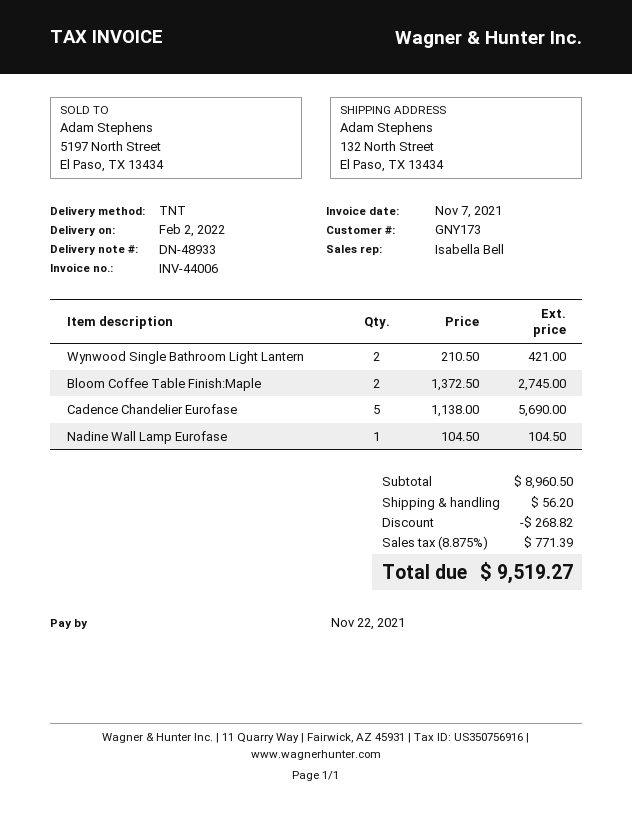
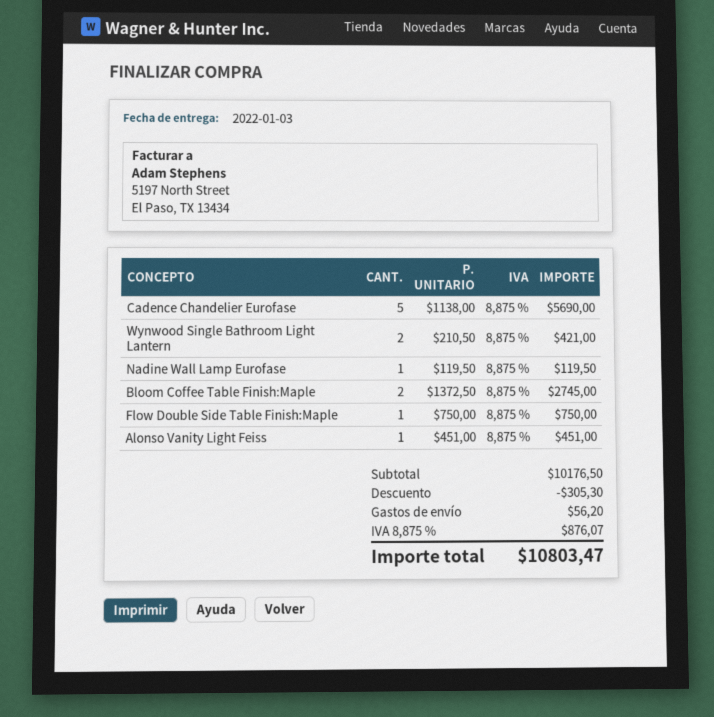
delivery date: 2022-02-02 -> 2022-01-03
Nadine Wall Lamp Eurofase: 1 x 104.50 = 104.50 -> 1 x 119.50 = 119.50
Flow Double Side Table Finish:Maple: none -> 1 x 750.00 = 750.00
Alonso Vanity Light Feiss: none -> 1 x 451.00 = 451.00
subtotal: 8960.50 -> 10176.50
discount: 268.82 -> 305.30
tax: 8.875% = 771.39 -> 8.875% = 876.07
total: 9519.27 -> 10803.47

